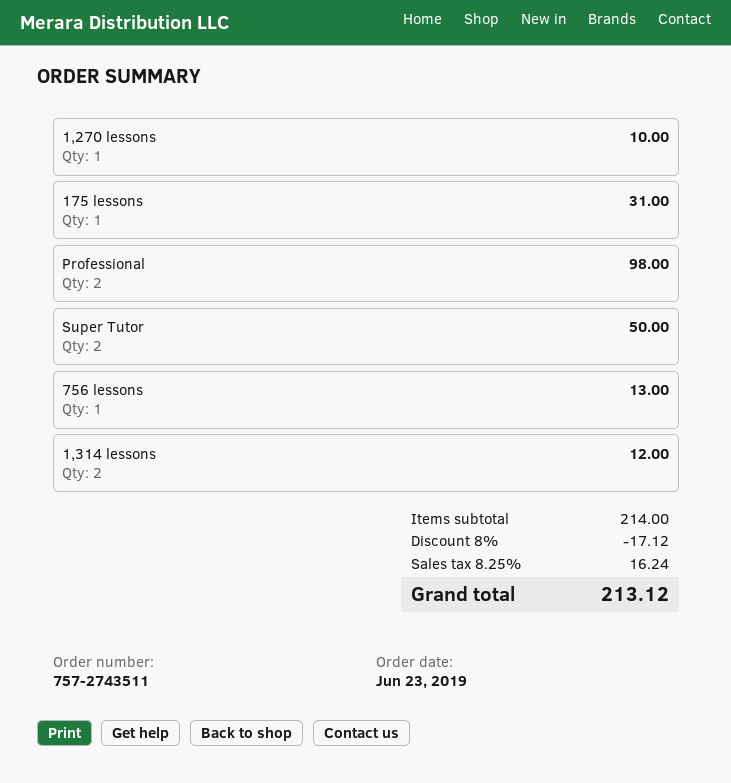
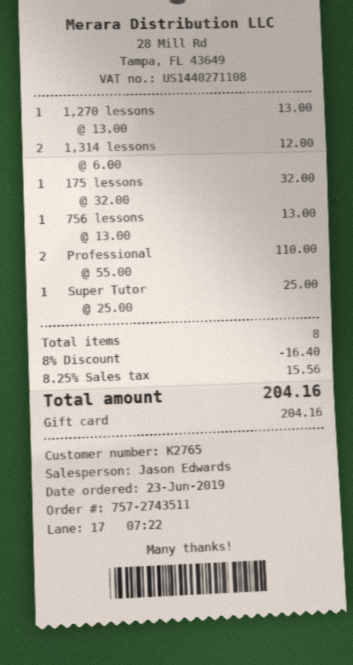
1,270 lessons: 1 for 10.00 -> 1 for 13.00
175 lessons: 1 for 31.00 -> 1 for 32.00
Professional: 2 for 98.00 -> 2 for 110.00
Super Tutor: 2 for 50.00 -> 1 for 25.00
discount: 8% = 17.12 -> 8% = 16.40
tax: 8.25% = 16.24 -> 8.25% = 15.56
total: 213.12 -> 204.16

